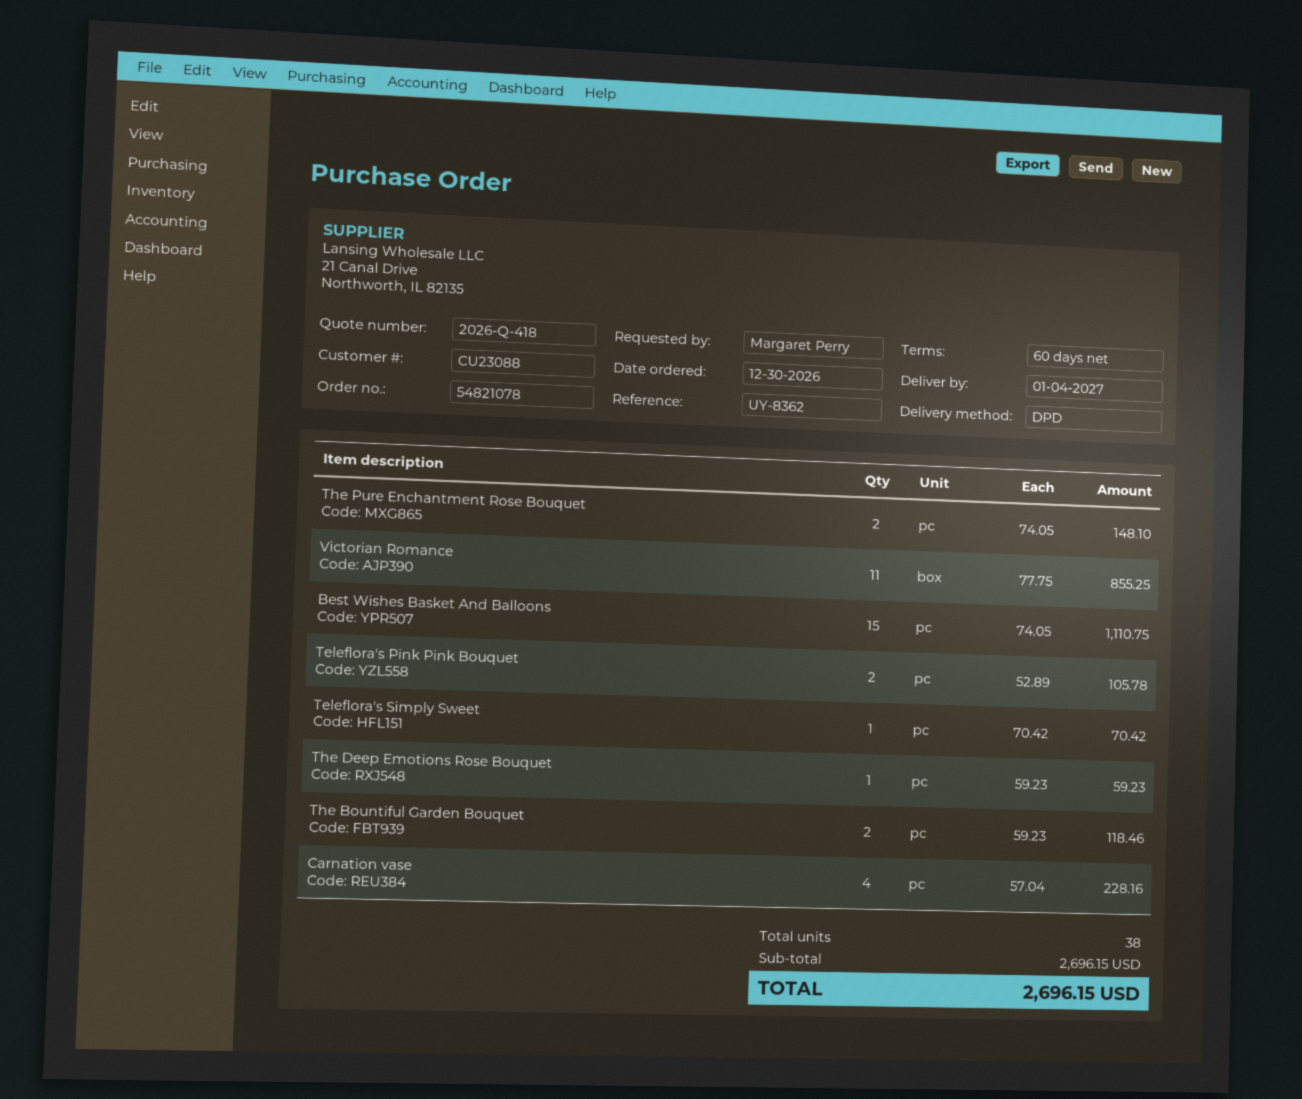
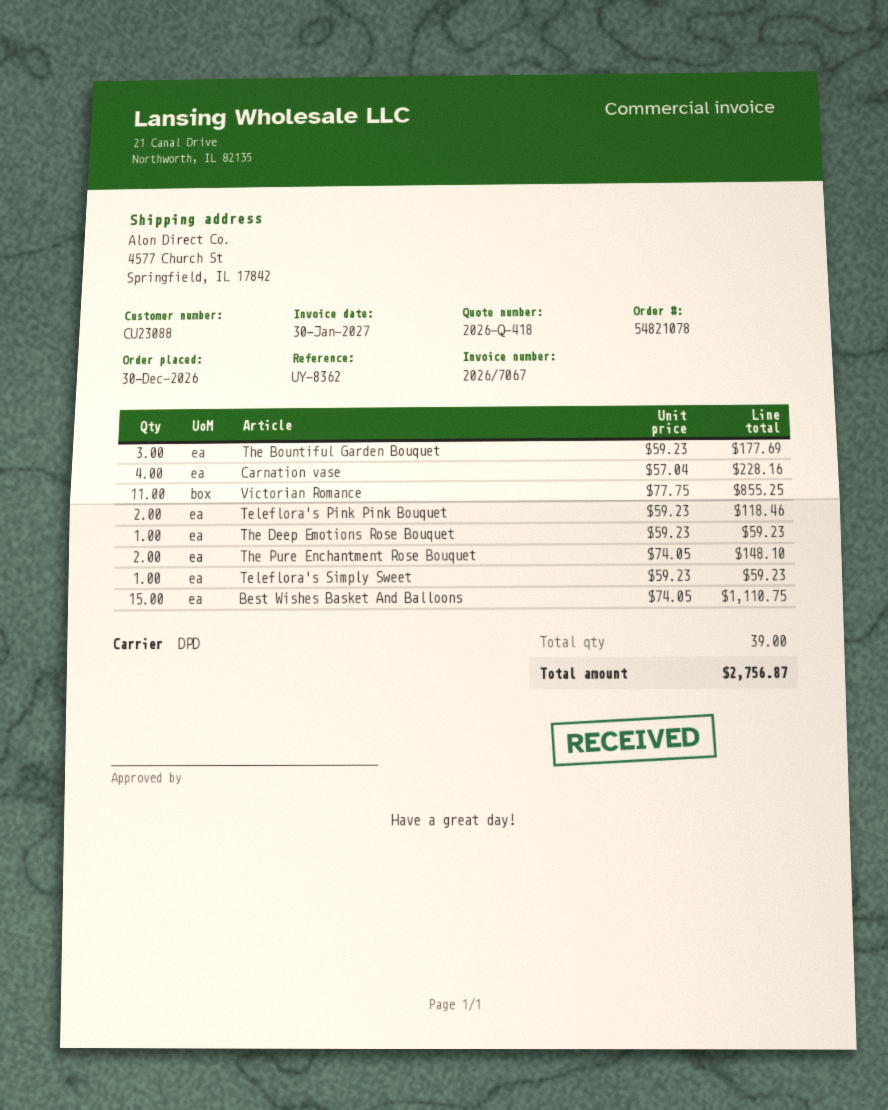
Teleflora's Pink Pink Bouquet: 2 x 52.89 = 105.78 -> 2 x 59.23 = 118.46
Teleflora's Simply Sweet: 1 x 70.42 = 70.42 -> 1 x 59.23 = 59.23
The Bountiful Garden Bouquet: 2 x 59.23 = 118.46 -> 3 x 59.23 = 177.69
total quantity: 38 -> 39
total: 2696.15 -> 2756.87

